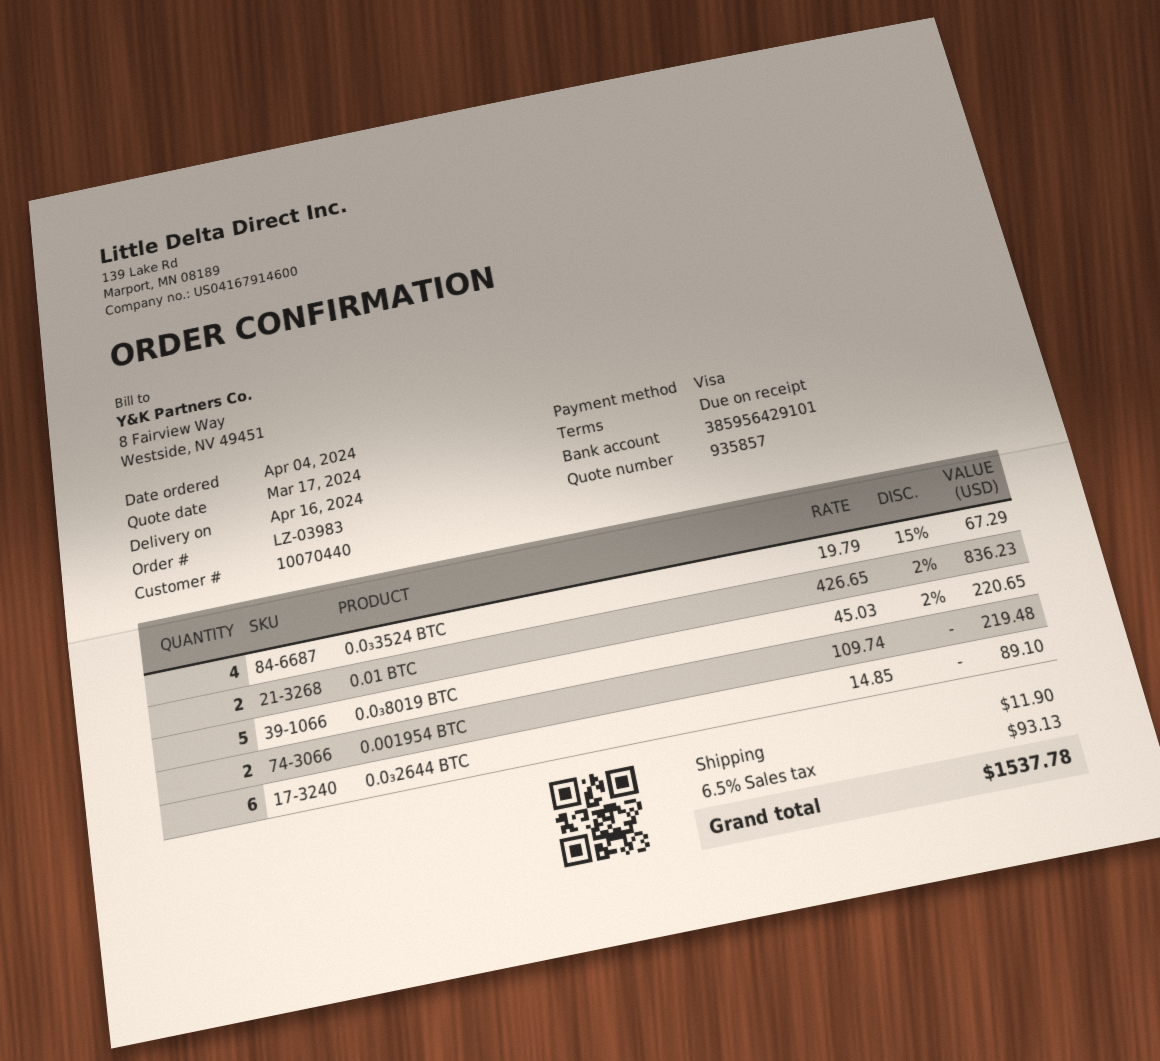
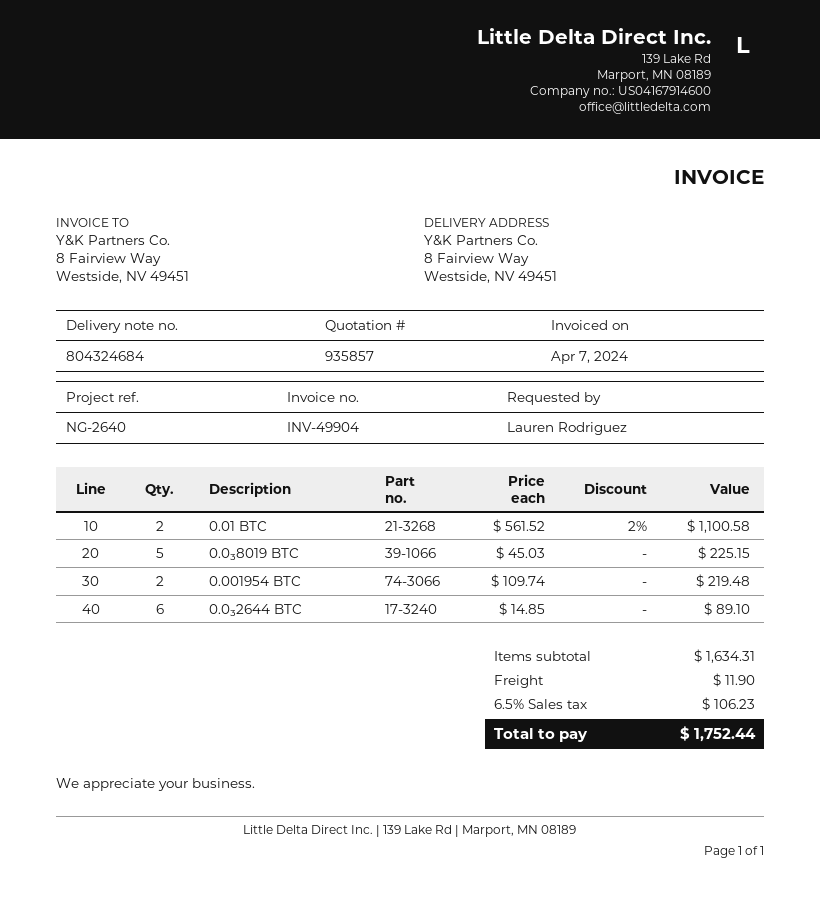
0.0₃3524 BTC: 4 x 19.79 - 15% = 67.29 -> none
0.01 BTC: 2 x 426.65 - 2% = 836.23 -> 2 x 561.52 - 2% = 1100.58
0.0₃8019 BTC: 5 x 45.03 - 2% = 220.65 -> 5 x 45.03 = 225.15
tax: 6.5% = 93.13 -> 6.5% = 106.23
total: 1537.78 -> 1752.44

